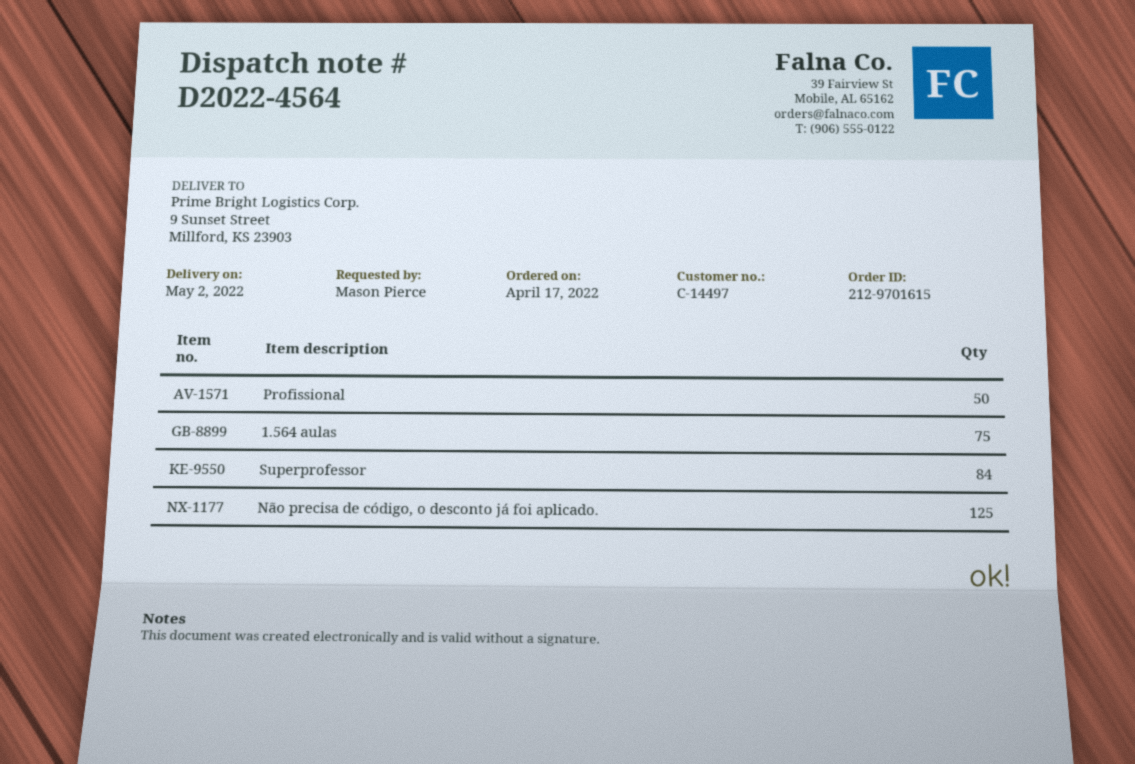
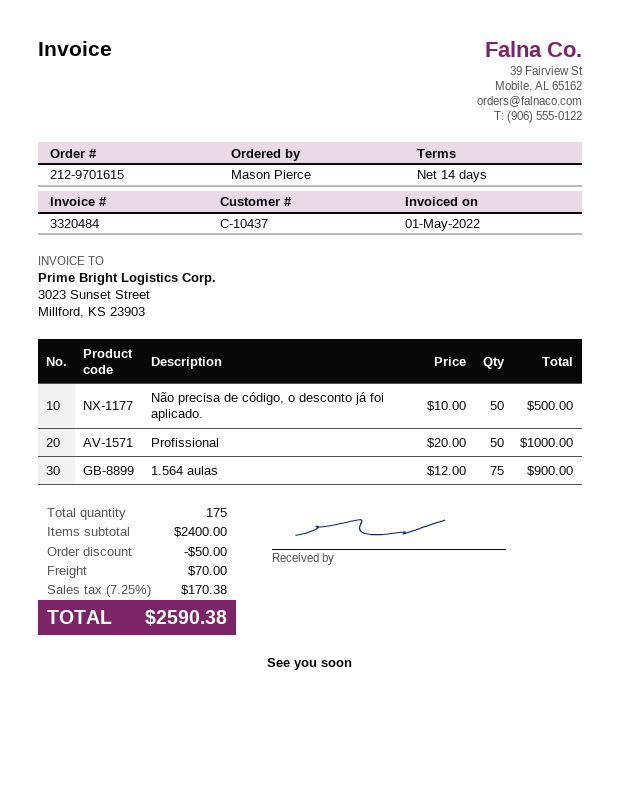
customer number: C-14497 -> C-10437
Superprofessor: 84 -> none
Não precisa de código, o desconto já foi aplicado.: 125 -> 50

